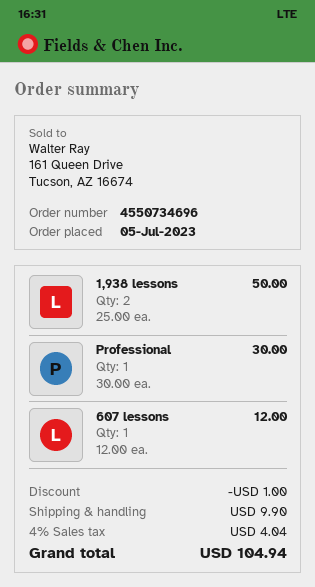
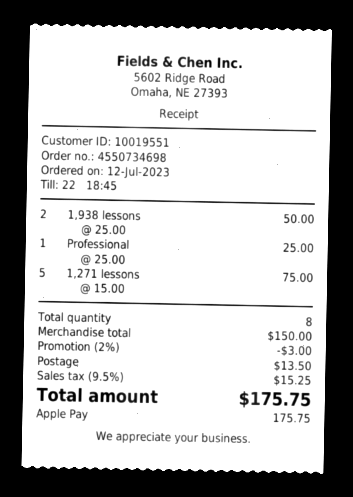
order number: 4550734696 -> 4550734698
order date: 2023-07-05 -> 2023-07-12
Professional: 1 x 30.00 = 30.00 -> 1 x 25.00 = 25.00
607 lessons: 1 x 12.00 = 12.00 -> none
1,271 lessons: none -> 5 x 15.00 = 75.00
discount: 1.00 -> 3.00
shipping: 9.90 -> 13.50
tax: 4% = 4.04 -> 9.5% = 15.25
total: 104.94 -> 175.75

